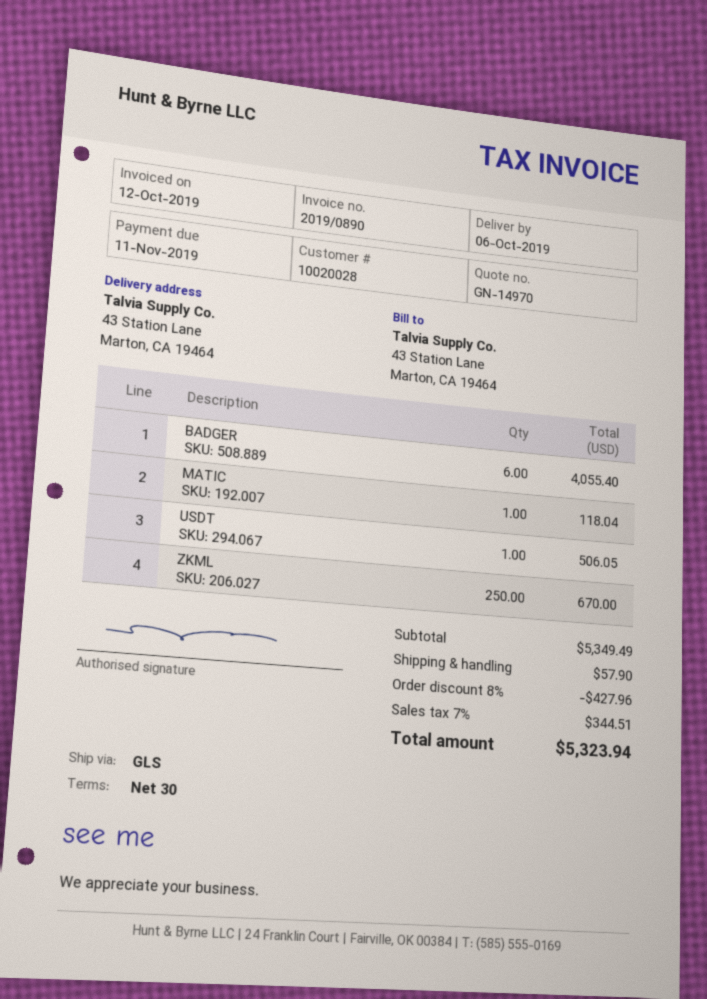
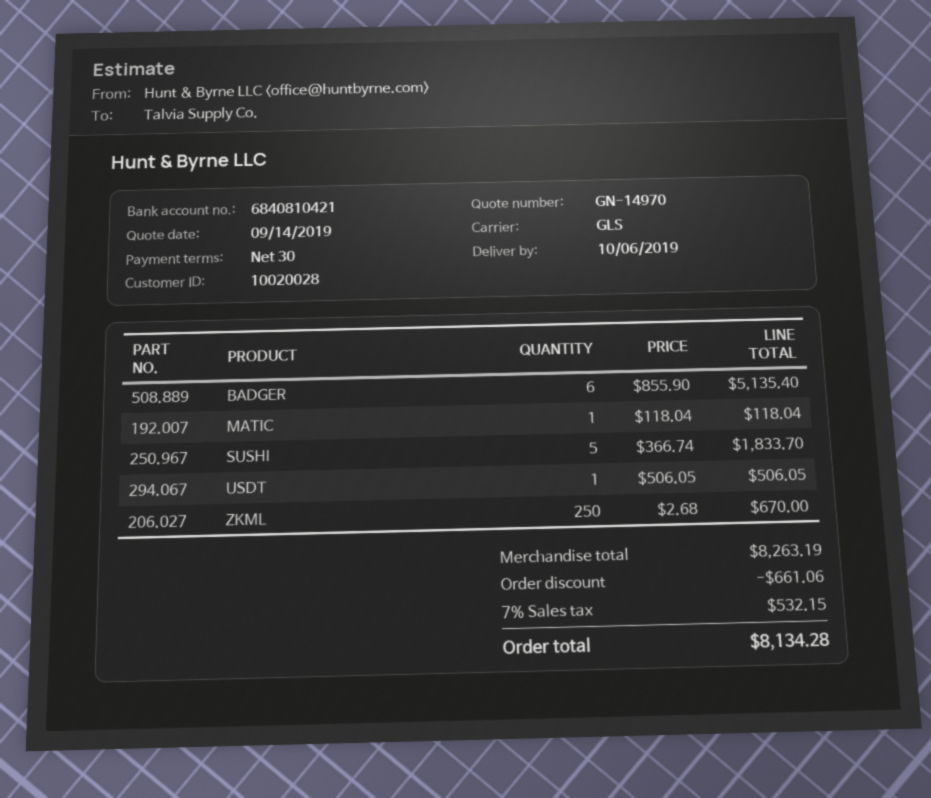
BADGER: 6 for 4055.40 -> 6 for 5135.40
SUSHI: none -> 5 for 1833.70
subtotal: 5349.49 -> 8263.19
discount: 427.96 -> 661.06
shipping: 57.90 -> none
tax: 7% = 344.51 -> 7% = 532.15
total: 5323.94 -> 8134.28

